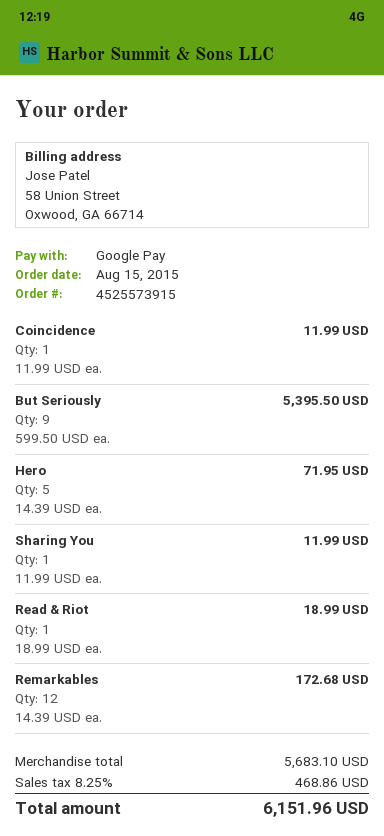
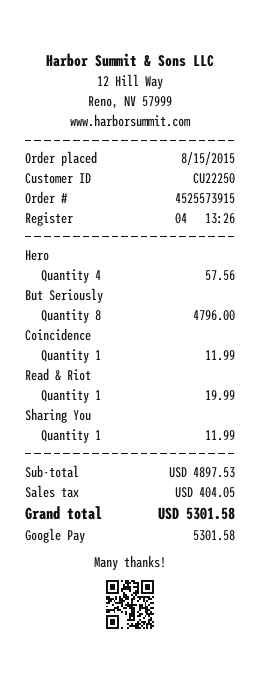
But Seriously: 9 for 5395.50 -> 8 for 4796.00
Hero: 5 for 71.95 -> 4 for 57.56
Read & Riot: 1 for 18.99 -> 1 for 19.99
Remarkables: 12 for 172.68 -> none
subtotal: 5683.10 -> 4897.53
tax: 468.86 -> 404.05
total: 6151.96 -> 5301.58

